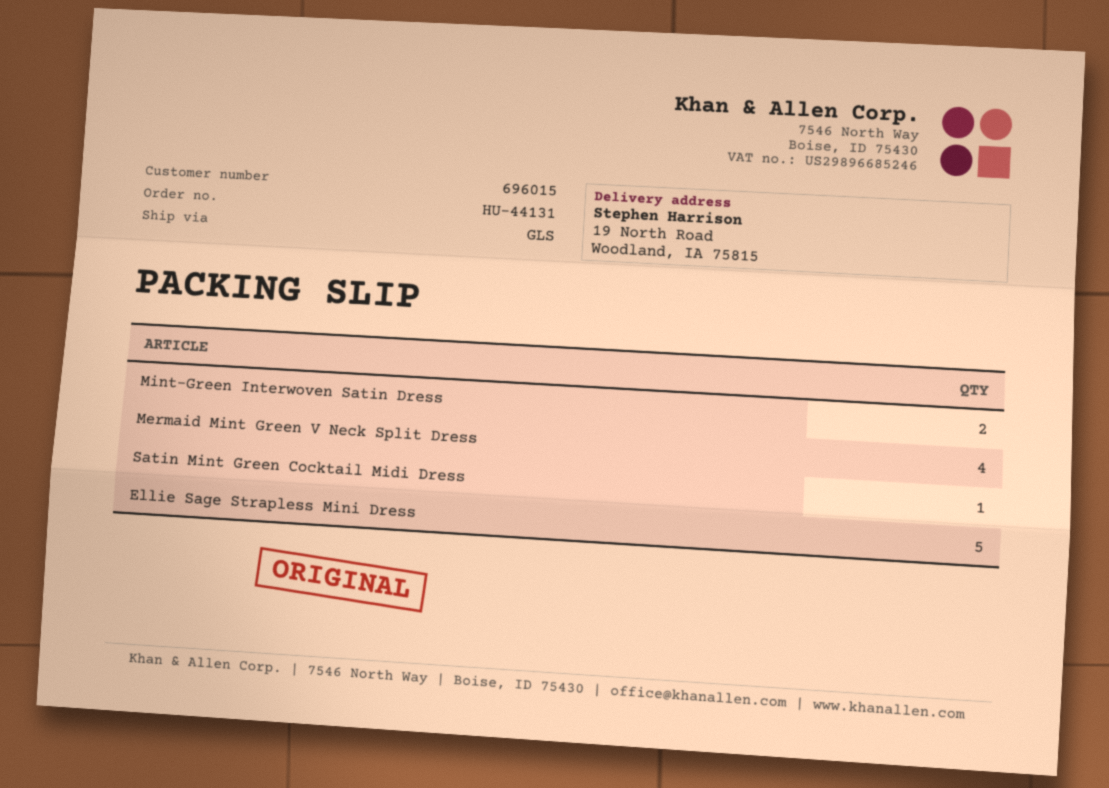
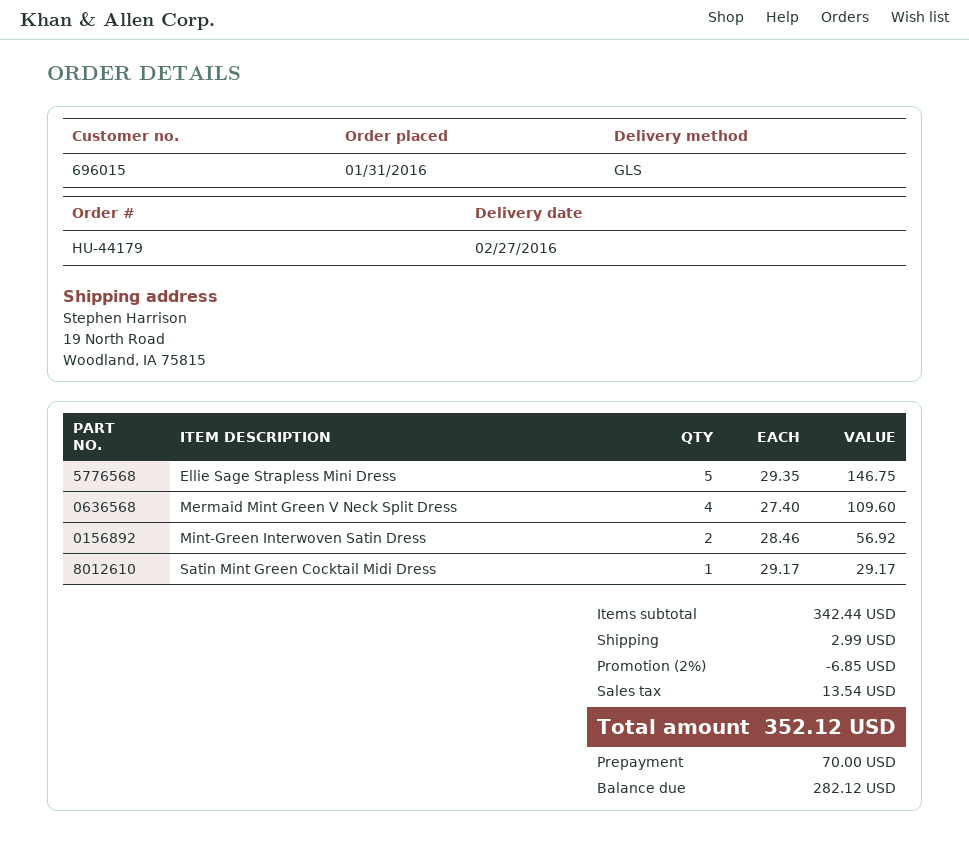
order number: HU-44131 -> HU-44179

